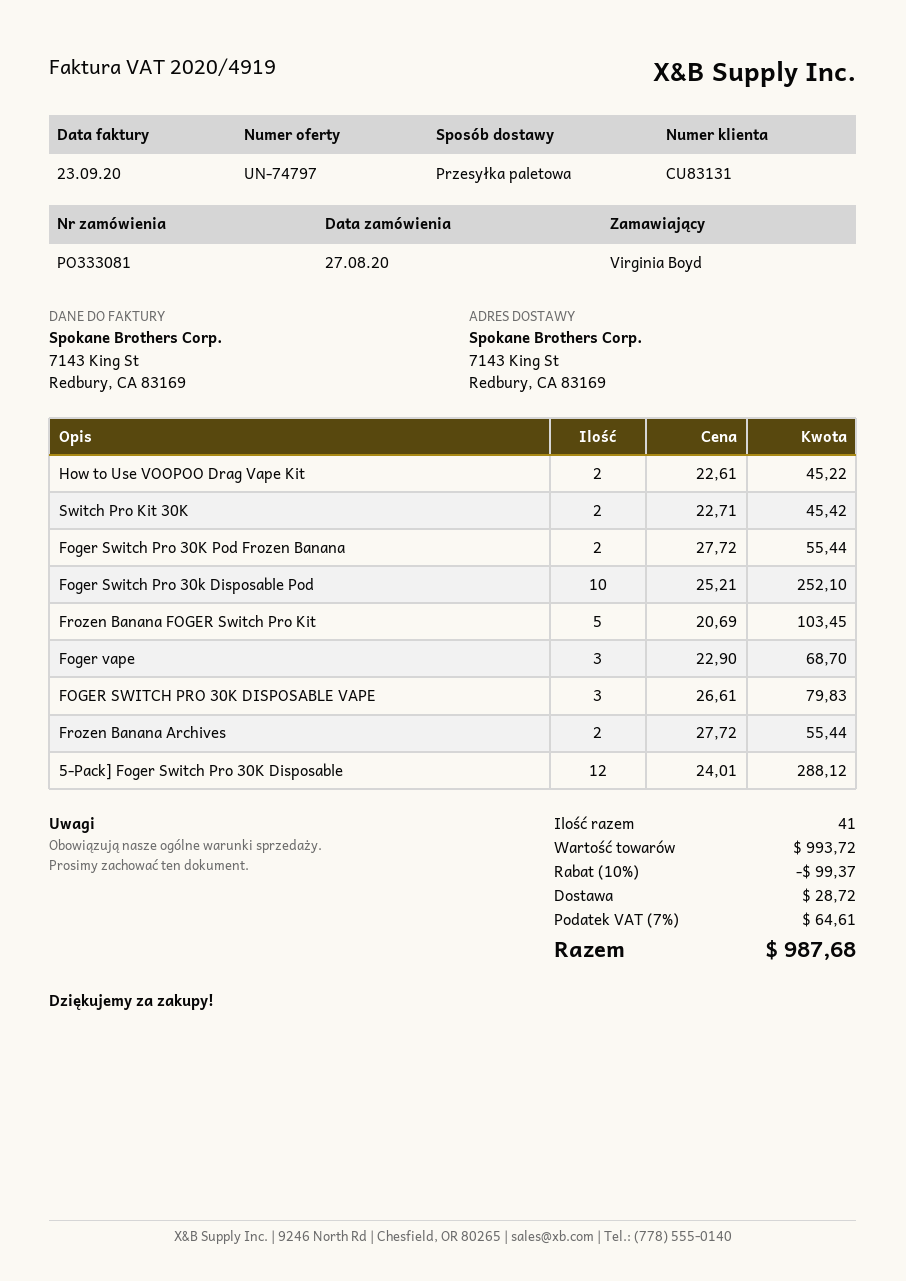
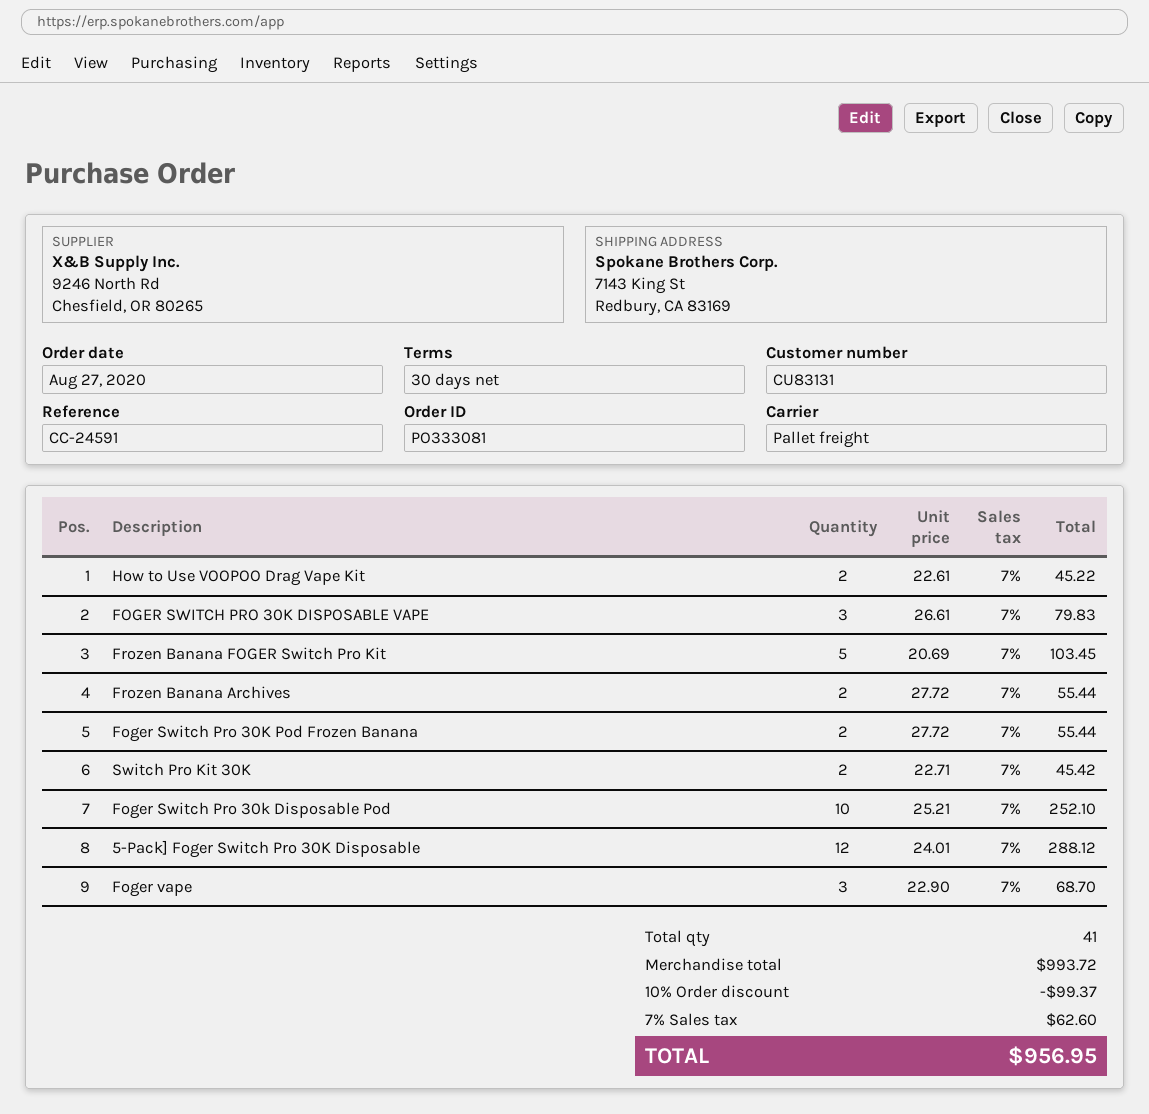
shipping: 28.72 -> none
tax: 7% = 64.61 -> 7% = 62.60
total: 987.68 -> 956.95

